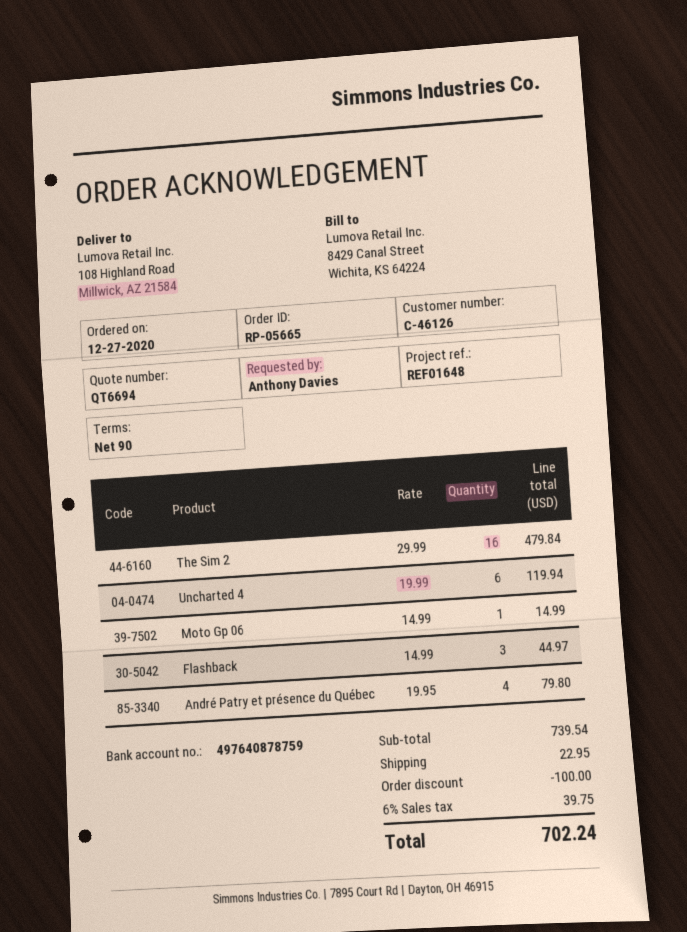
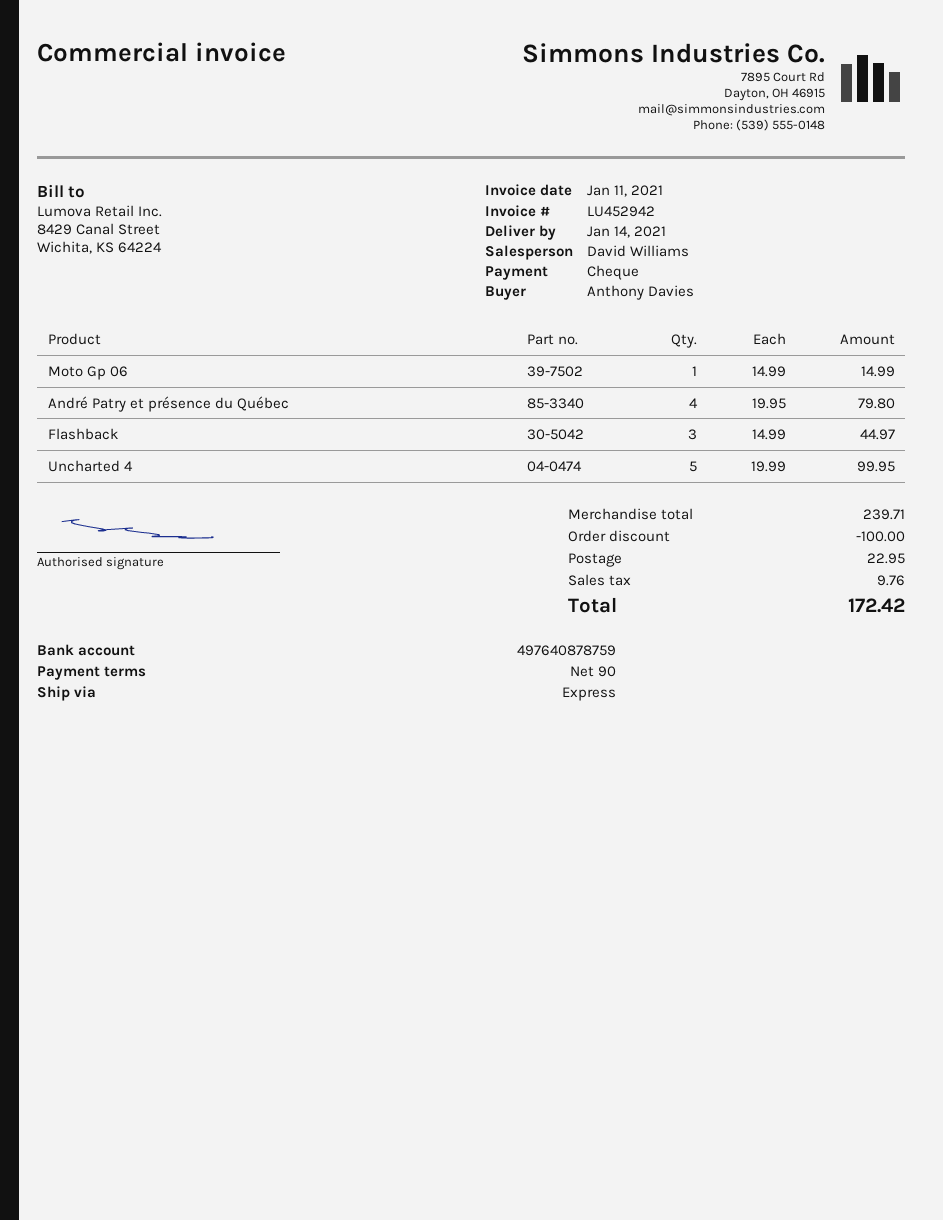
The Sim 2: 16 x 29.99 = 479.84 -> none
Uncharted 4: 6 x 19.99 = 119.94 -> 5 x 19.99 = 99.95
subtotal: 739.54 -> 239.71
tax: 39.75 -> 9.76
total: 702.24 -> 172.42

